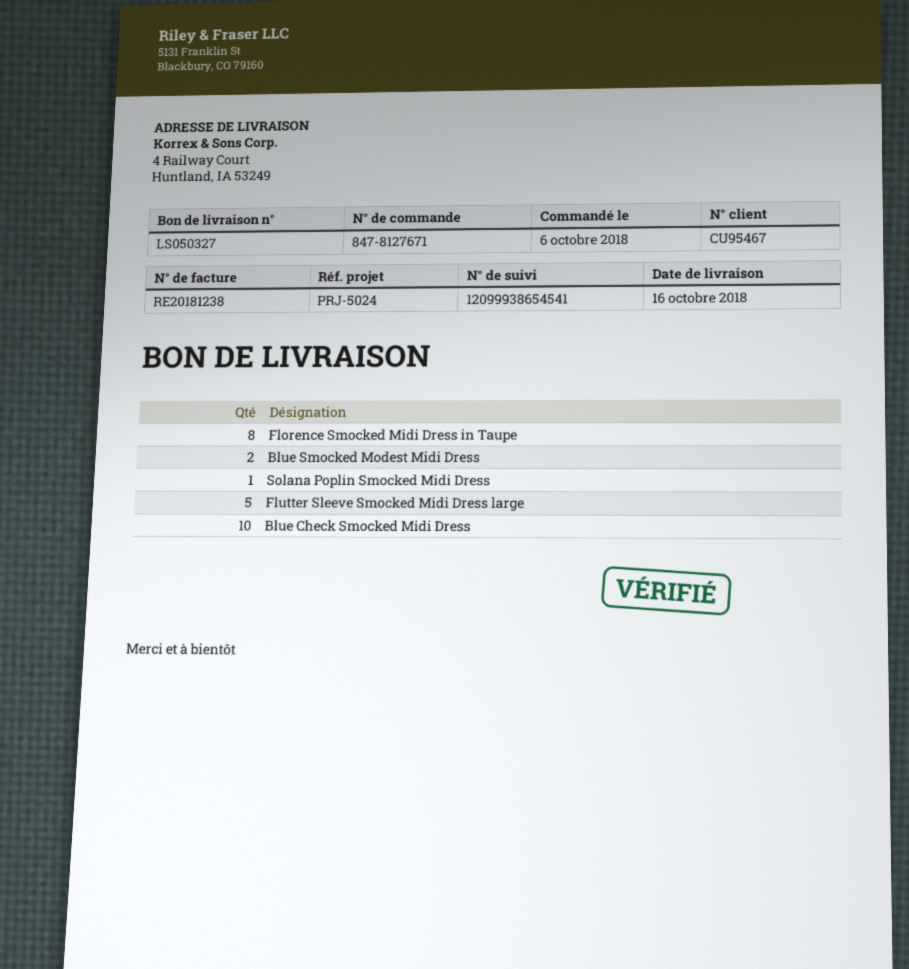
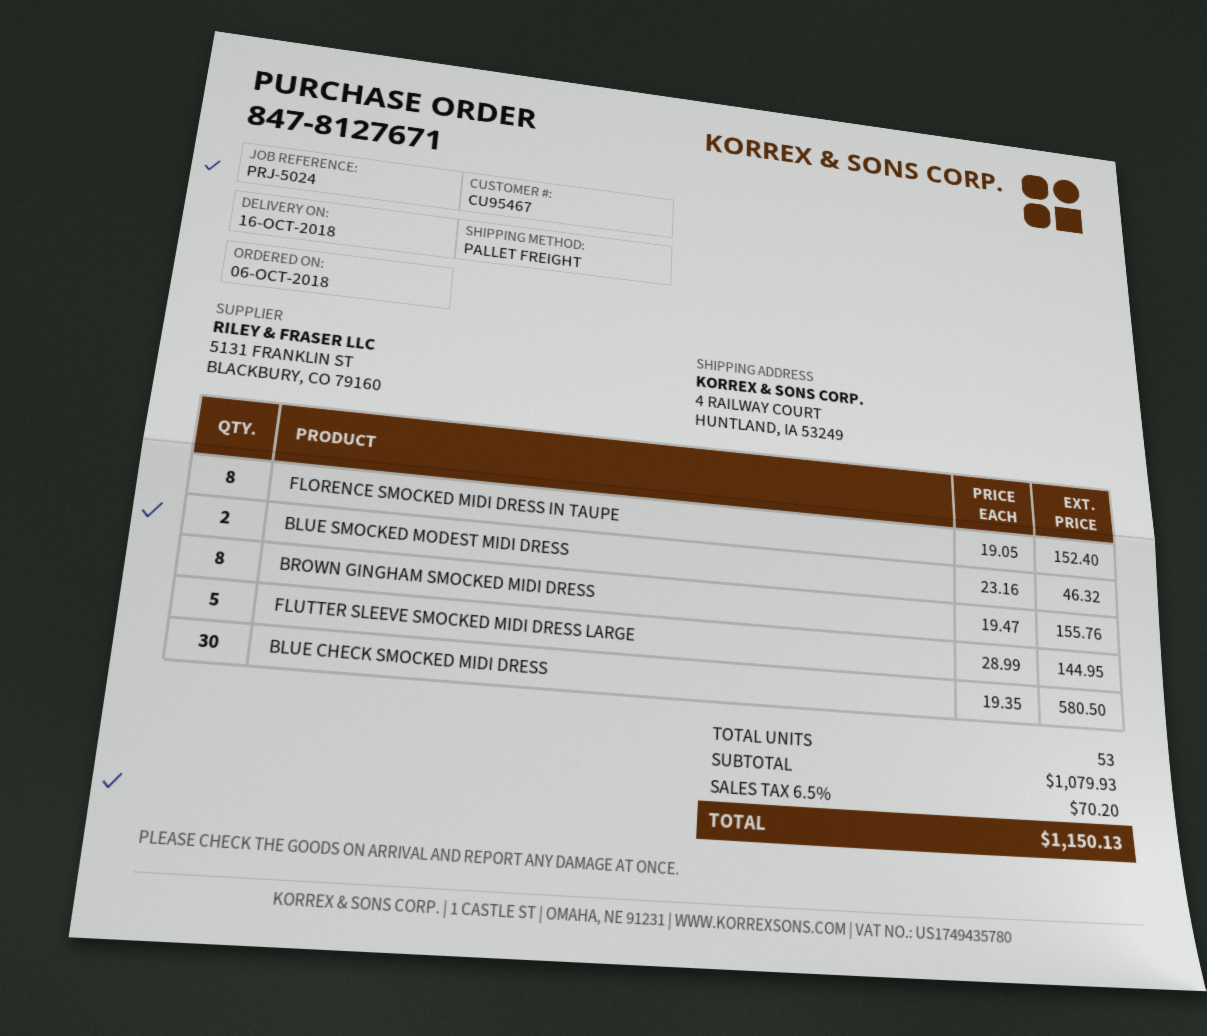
Solana Poplin Smocked Midi Dress: 1 -> none
Blue Check Smocked Midi Dress: 10 -> 30
BROWN GINGHAM SMOCKED MIDI DRESS: none -> 8

